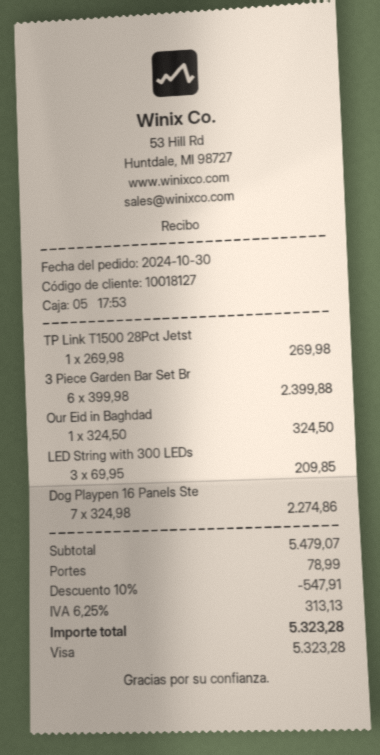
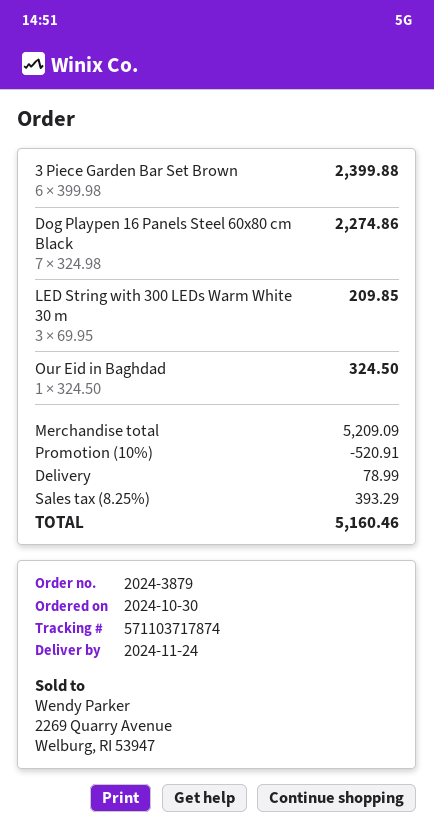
TP Link T1500 28Pct Jetst: 1 x 269.98 = 269.98 -> none
subtotal: 5479.07 -> 5209.09
discount: 10% = 547.91 -> 10% = 520.91
tax: 6.25% = 313.13 -> 8.25% = 393.29
total: 5323.28 -> 5160.46

